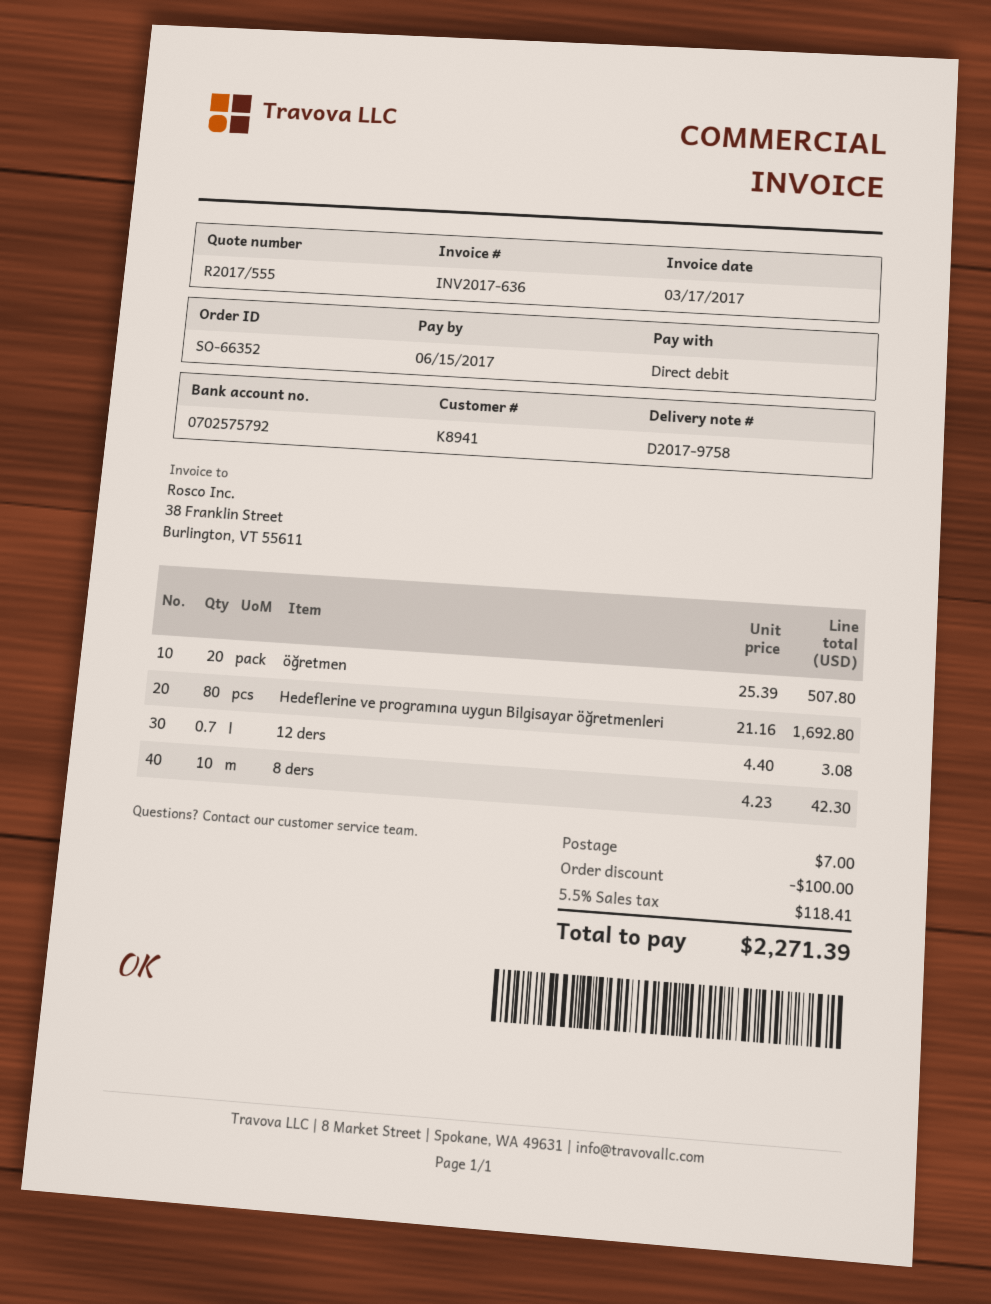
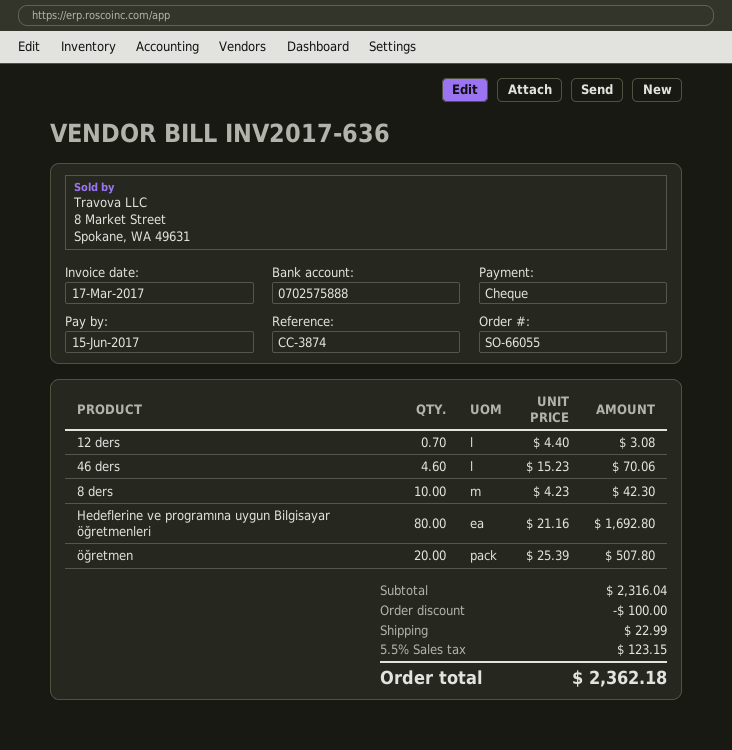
order number: SO-66352 -> SO-66055
payment method: direct debit -> cheque
bank account: 0702575792 -> 0702575888
46 ders: none -> 4.6 x 15.23 = 70.06
shipping: 7.00 -> 22.99
tax: 5.5% = 118.41 -> 5.5% = 123.15
total: 2271.39 -> 2362.18

